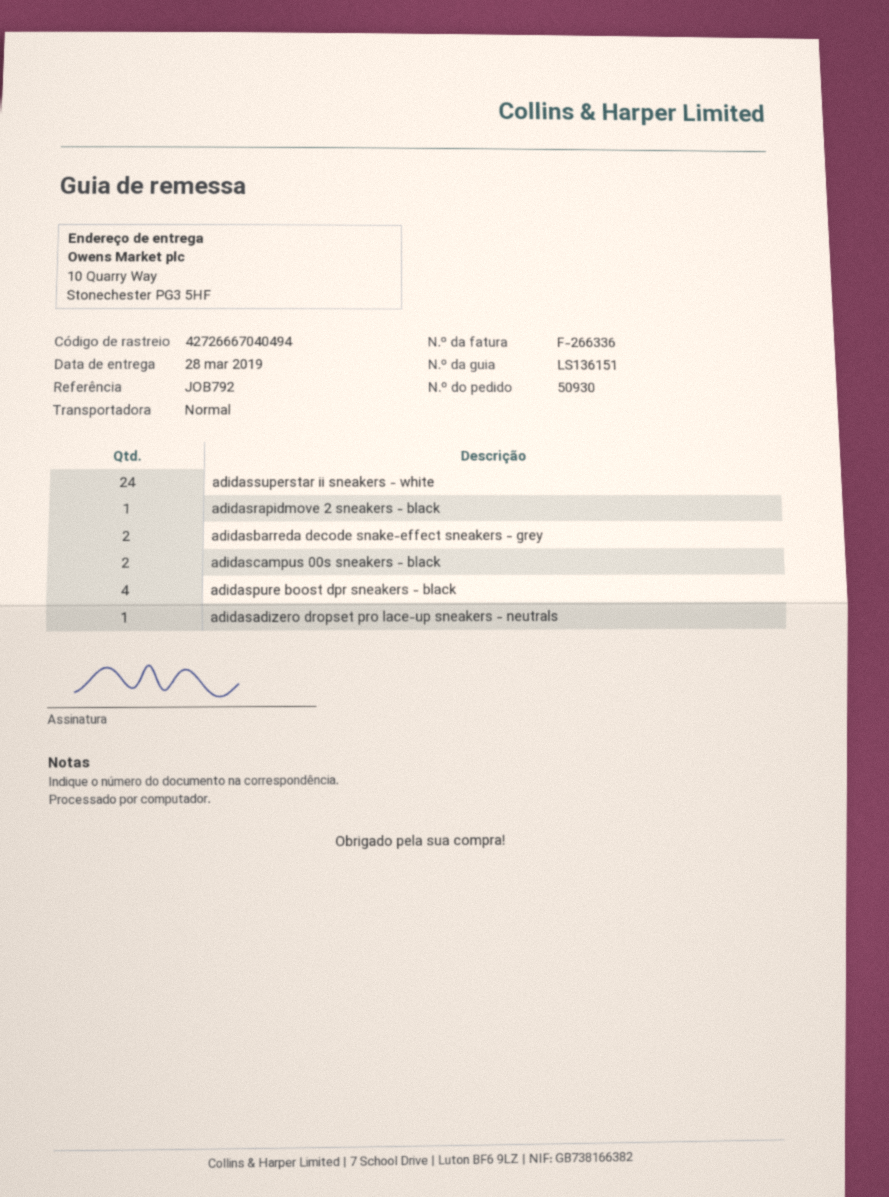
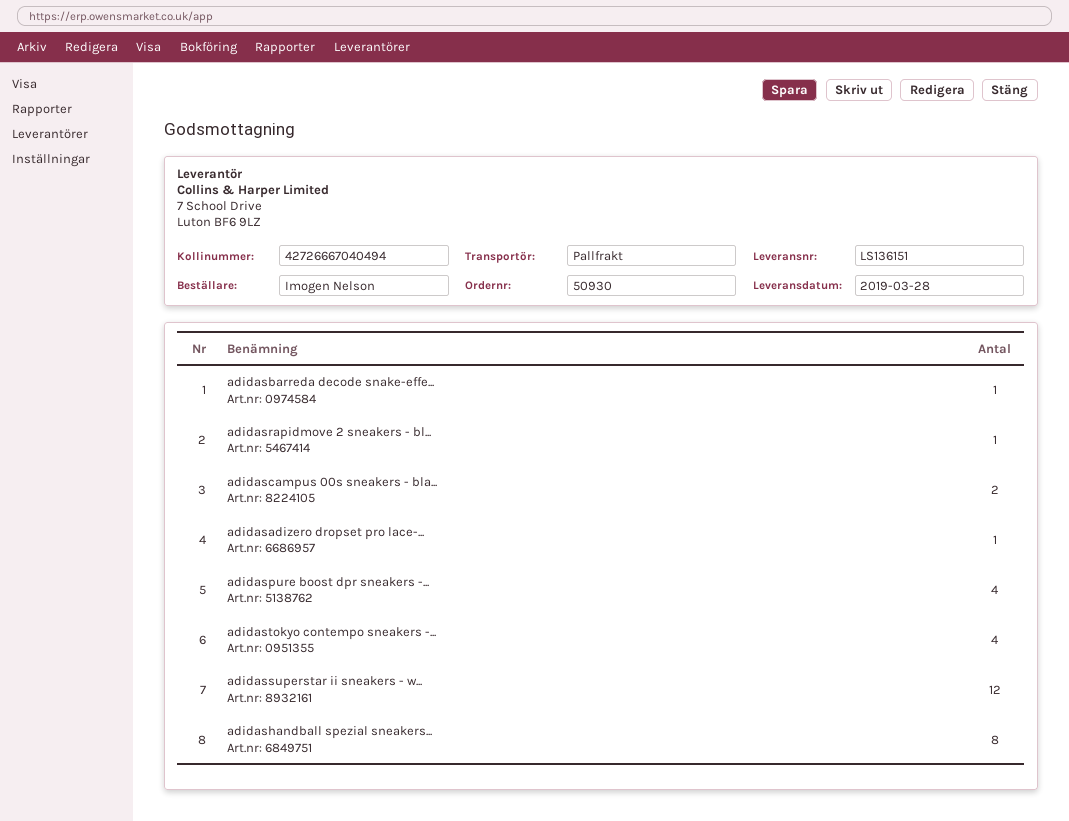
shipping method: standard -> pallet freight
adidassuperstar ii sneakers - white: 24 -> 12
adidasbarreda decode snake-effect sneakers - grey: 2 -> 1
adidastokyo contempo sneakers -...: none -> 4
adidashandball spezial sneakers...: none -> 8

